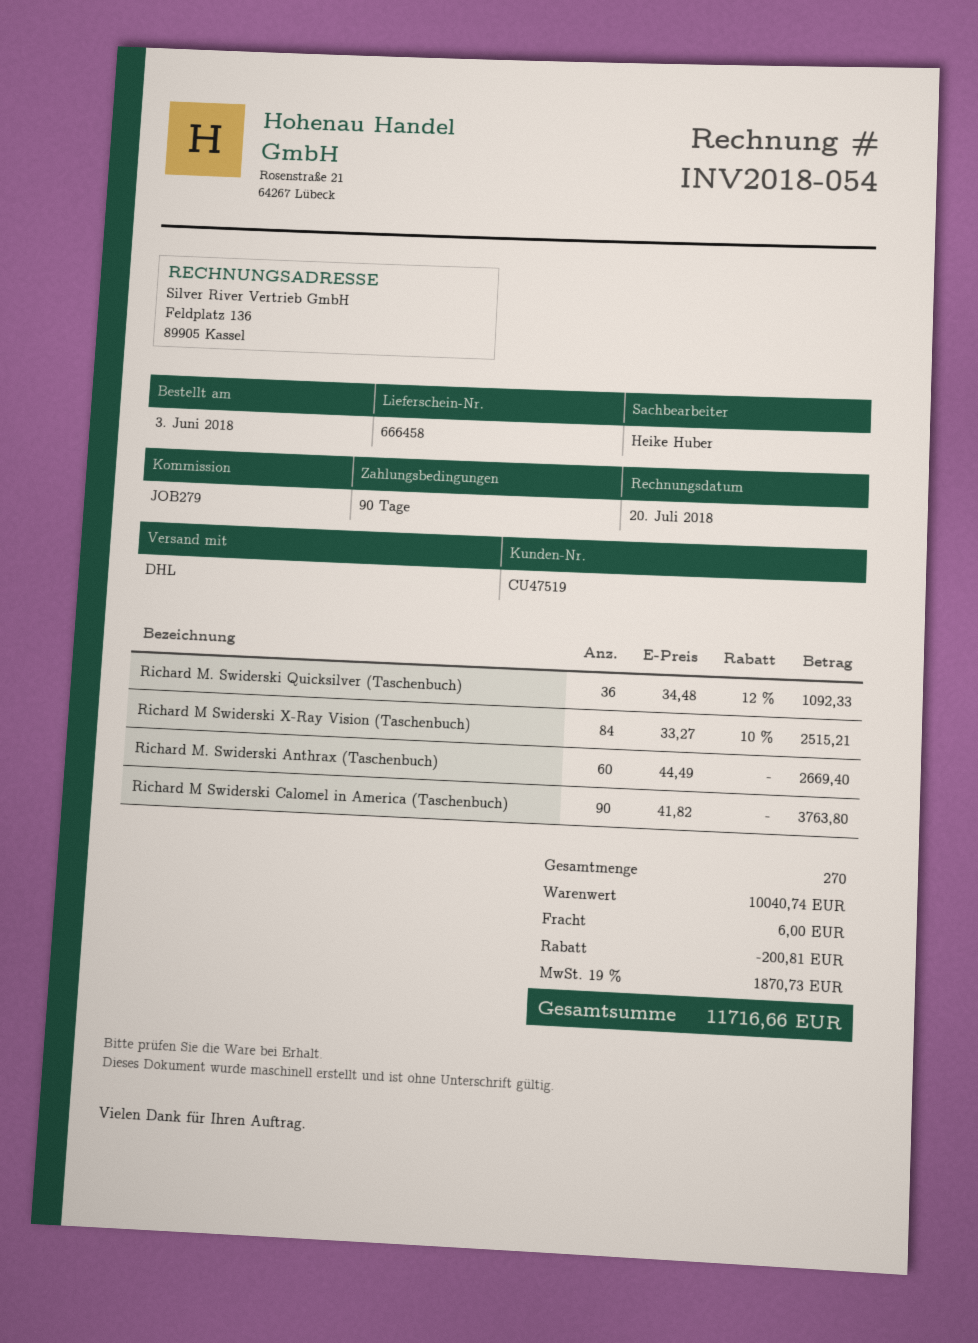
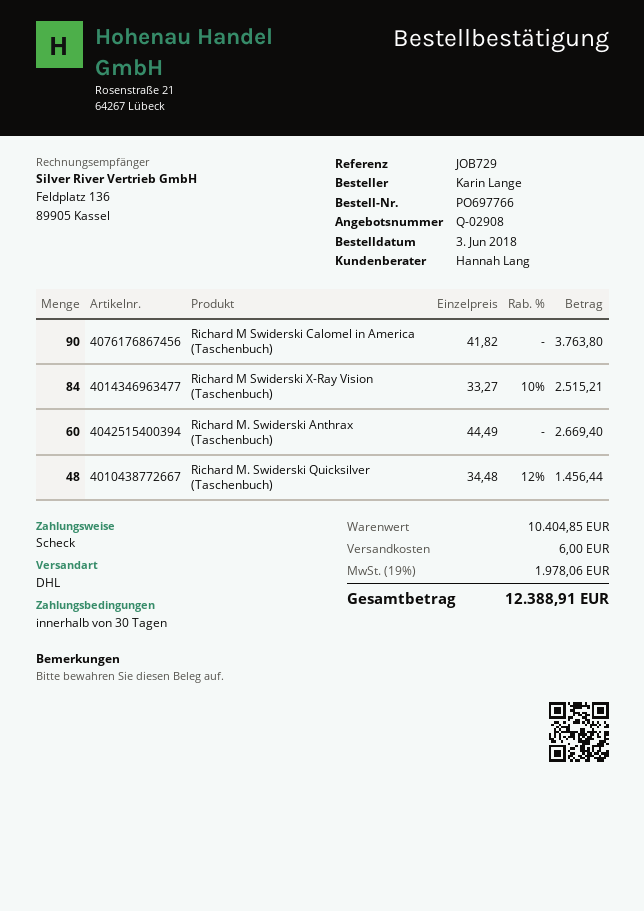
payment terms: 90 days -> 30 days
reference: JOB279 -> JOB729
sales rep: Heike Huber -> Hannah Lang
Richard M. Swiderski Quicksilver (Taschenbuch): 36 x 34.48 - 12% = 1092.33 -> 48 x 34.48 - 12% = 1456.44
subtotal: 10040.74 -> 10404.85
discount: 200.81 -> none
tax: 19% = 1870.73 -> 19% = 1978.06
total: 11716.66 -> 12388.91

